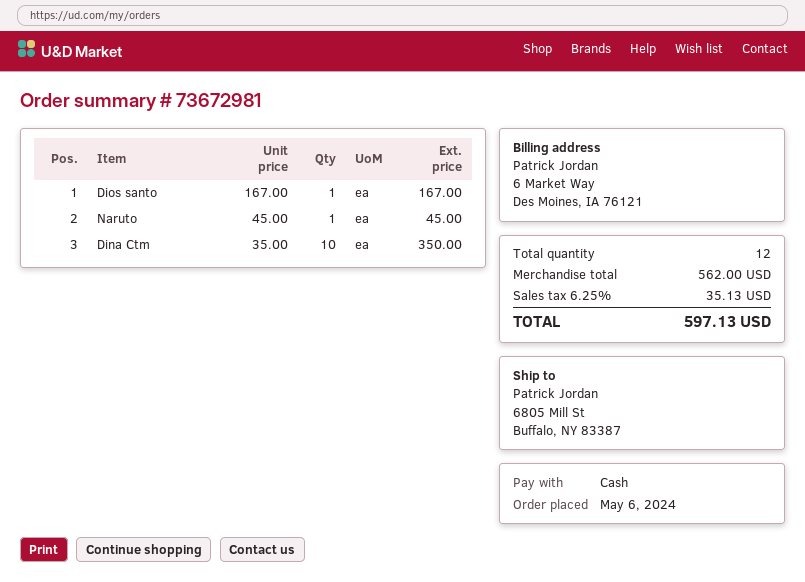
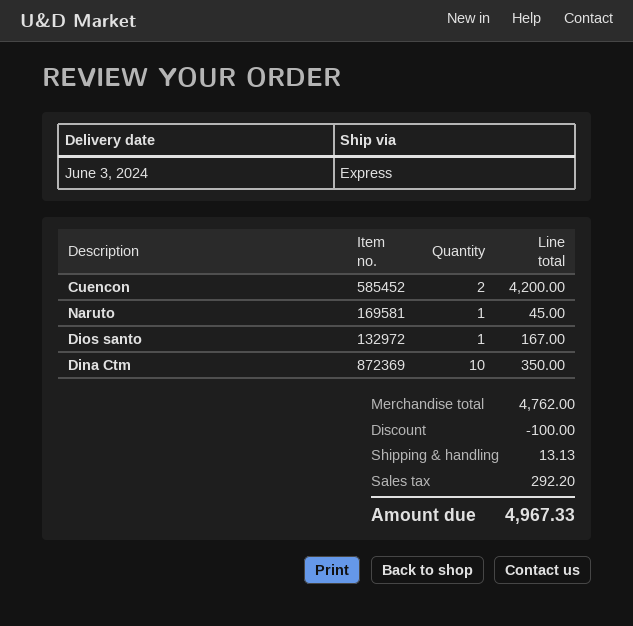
Cuencon: none -> 2 for 4200.00
subtotal: 562.00 -> 4762.00
discount: none -> 100.00
shipping: none -> 13.13
tax: 35.13 -> 292.20
total: 597.13 -> 4967.33

